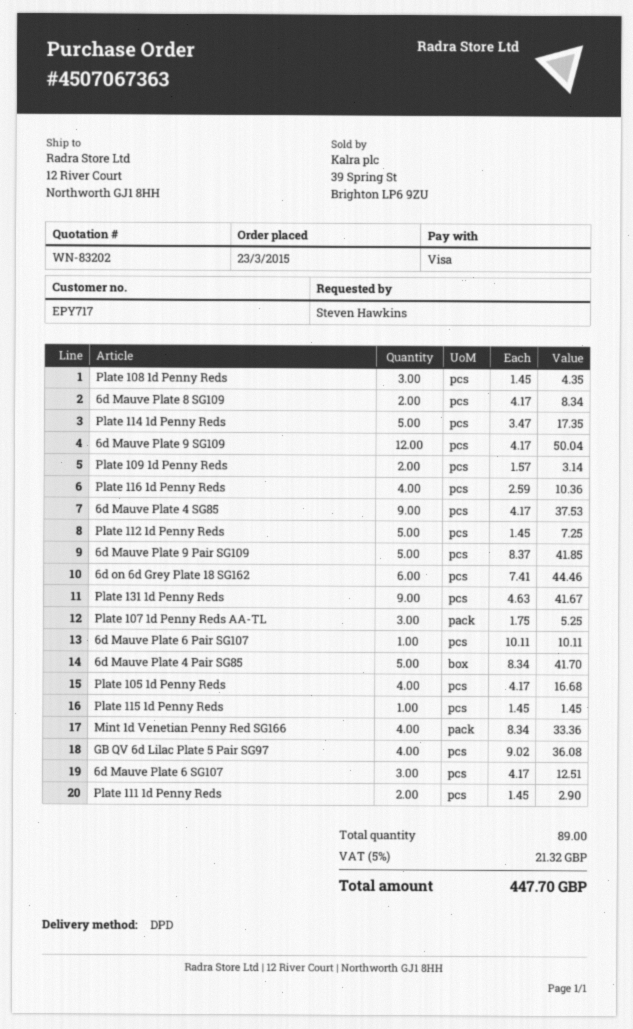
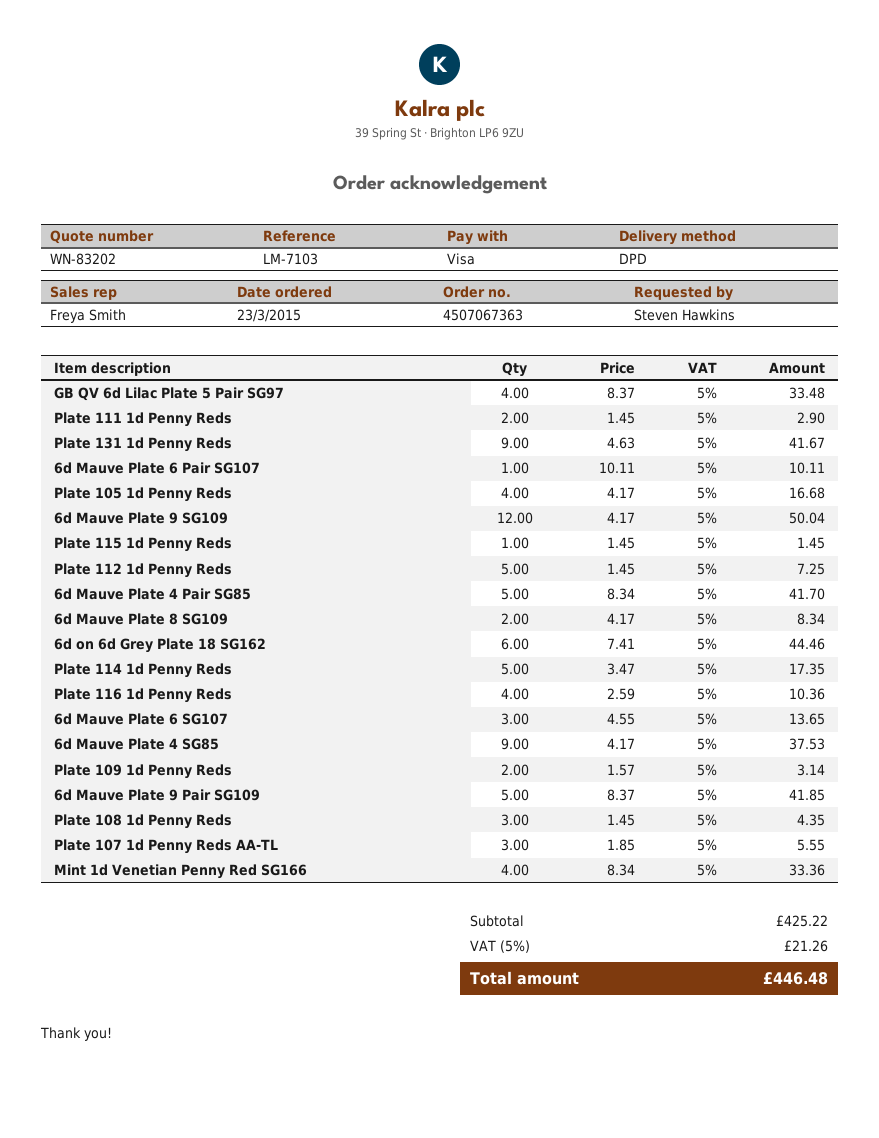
Plate 107 1d Penny Reds AA-TL: 3 x 1.75 = 5.25 -> 3 x 1.85 = 5.55
GB QV 6d Lilac Plate 5 Pair SG97: 4 x 9.02 = 36.08 -> 4 x 8.37 = 33.48
6d Mauve Plate 6 SG107: 3 x 4.17 = 12.51 -> 3 x 4.55 = 13.65
tax: 5% = 21.32 -> 5% = 21.26
total: 447.70 -> 446.48

